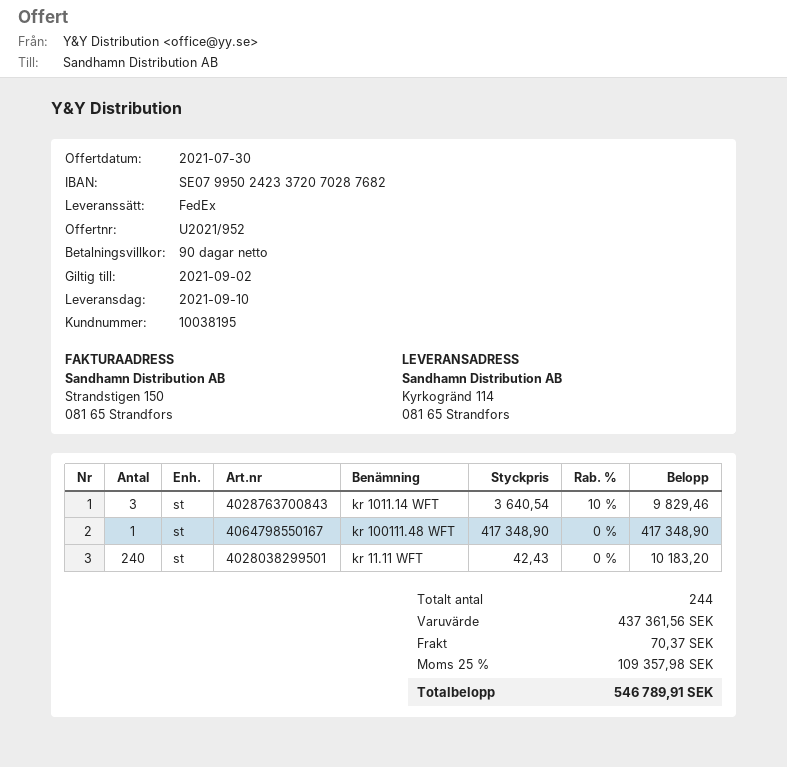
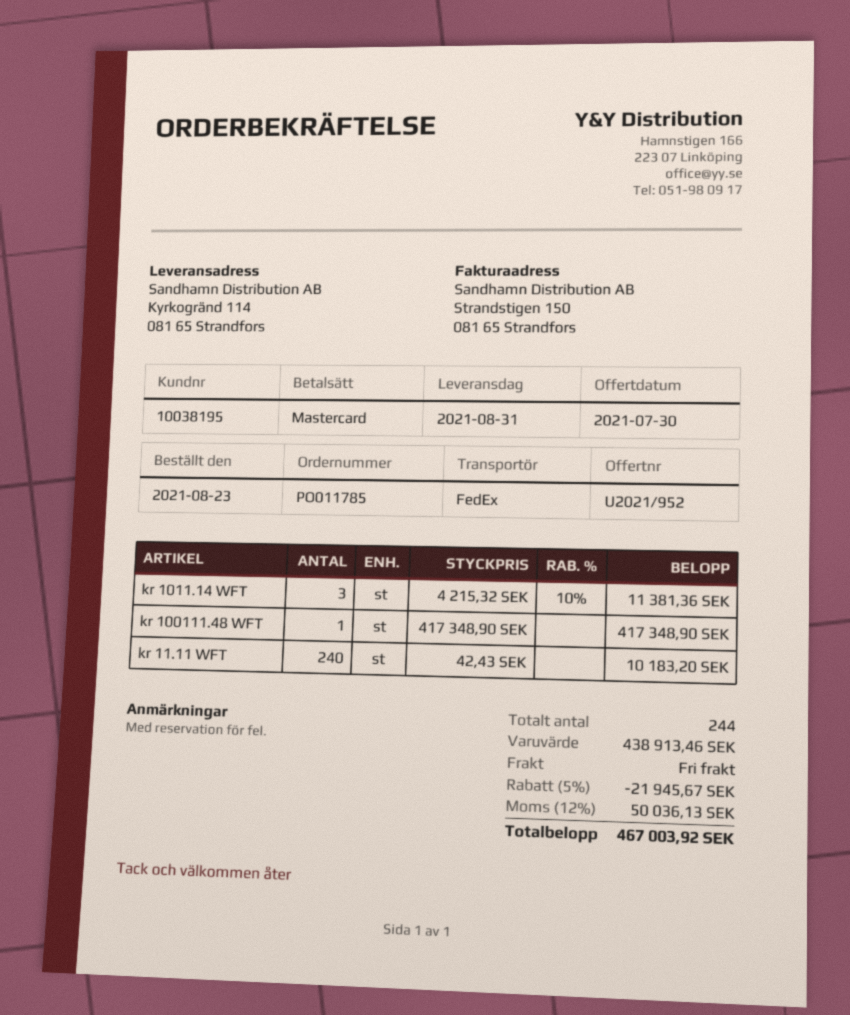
delivery date: 2021-09-10 -> 2021-08-31
kr 1011.14 WFT: 3 x 3640.54 - 10% = 9829.46 -> 3 x 4215.32 - 10% = 11381.36
subtotal: 437361.56 -> 438913.46
discount: none -> 5% = 21945.67
shipping: 70.37 -> 0.00
tax: 25% = 109357.98 -> 12% = 50036.13
total: 546789.91 -> 467003.92

